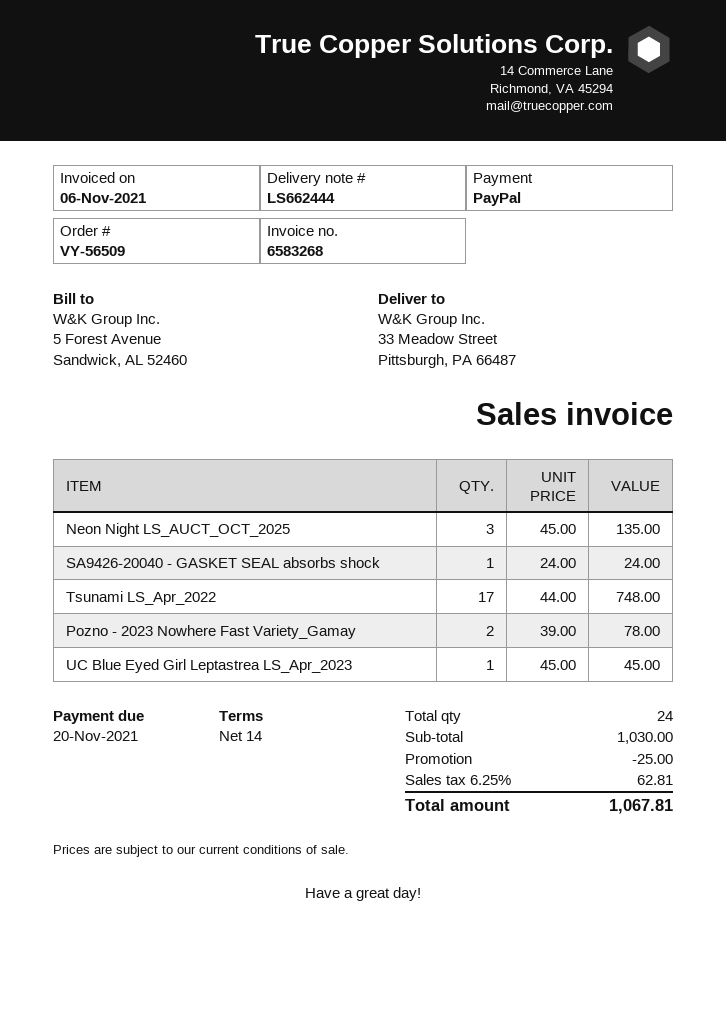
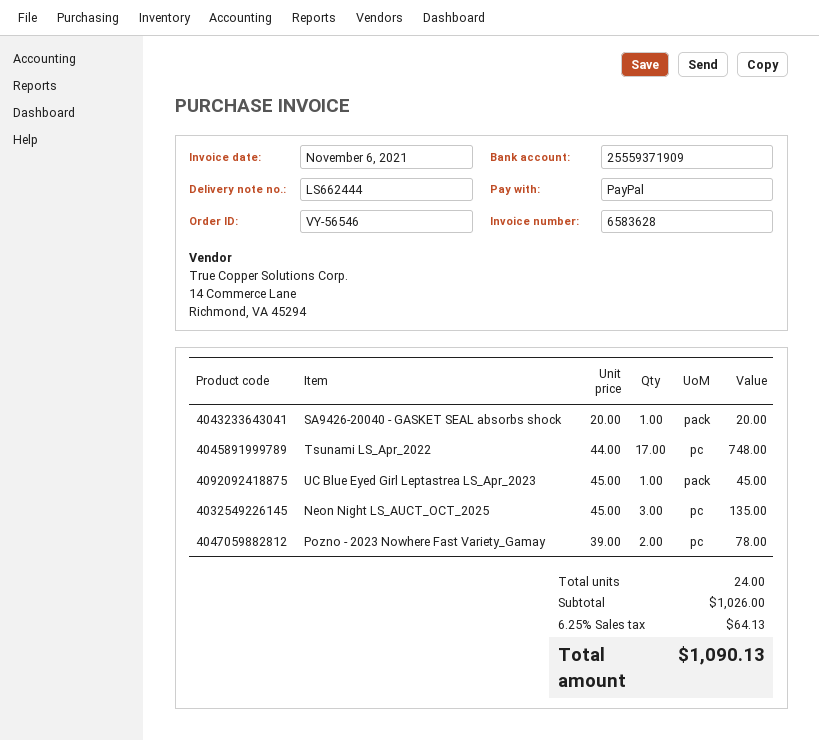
order number: VY-56509 -> VY-56546
invoice number: 6583268 -> 6583628
SA9426-20040 - GASKET SEAL absorbs shock: 1 x 24.00 = 24.00 -> 1 x 20.00 = 20.00
subtotal: 1030.00 -> 1026.00
discount: 25.00 -> none
tax: 6.25% = 62.81 -> 6.25% = 64.13
total: 1067.81 -> 1090.13

